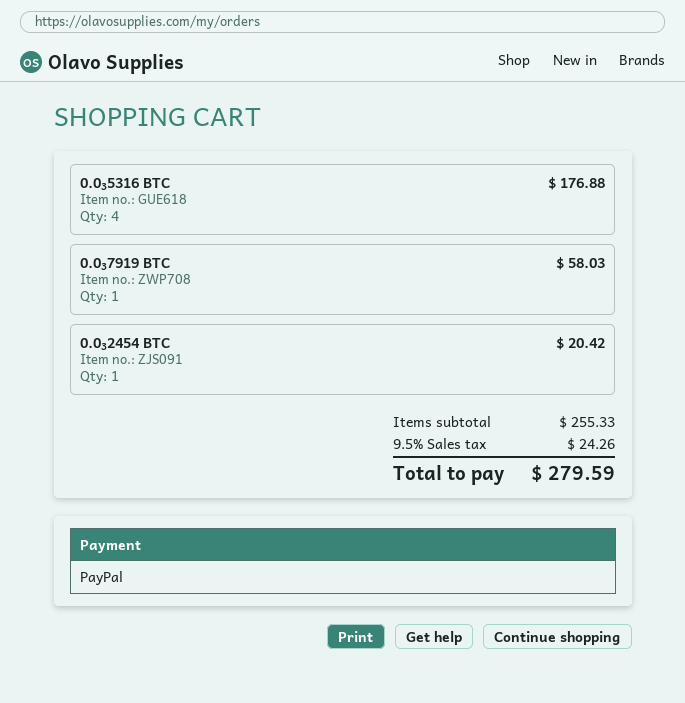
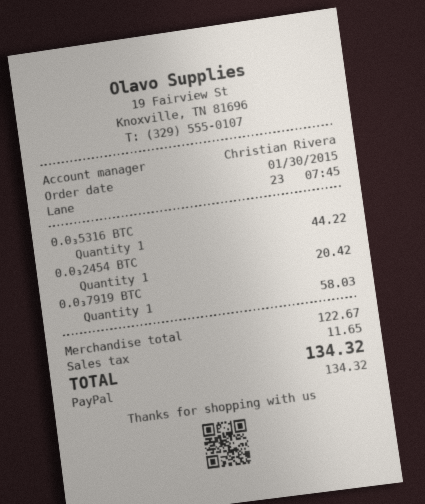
0.0₃5316 BTC: 4 for 176.88 -> 1 for 44.22
subtotal: 255.33 -> 122.67
tax: 24.26 -> 11.65
total: 279.59 -> 134.32

